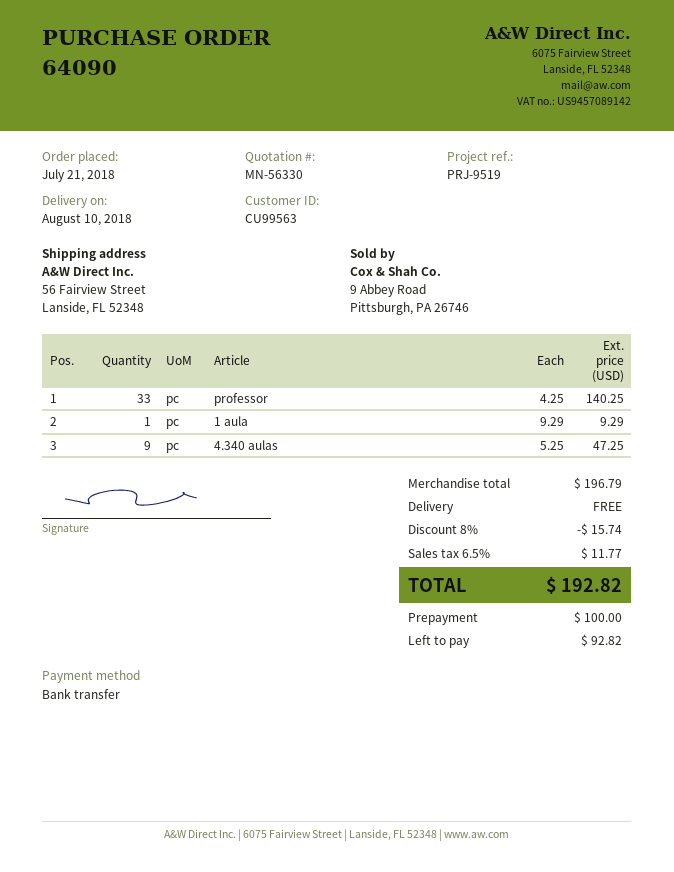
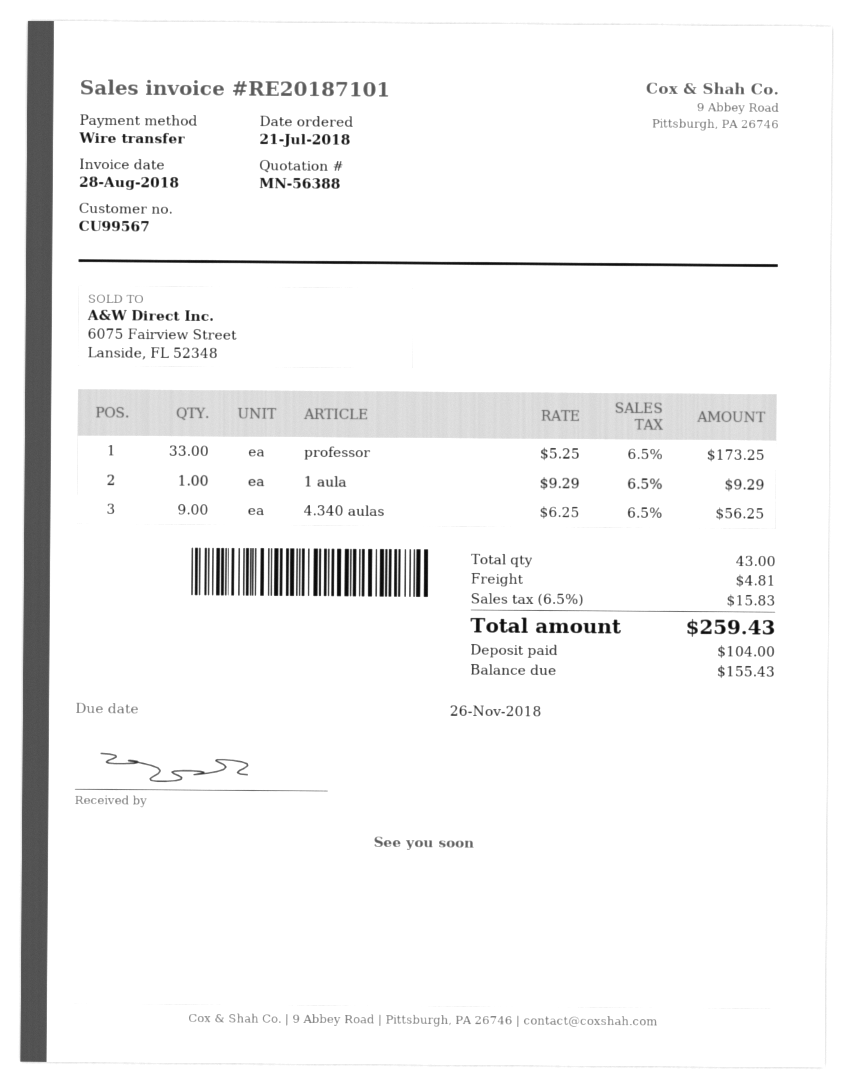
quote number: MN-56330 -> MN-56388
customer number: CU99563 -> CU99567
professor: 33 x 4.25 = 140.25 -> 33 x 5.25 = 173.25
4.340 aulas: 9 x 5.25 = 47.25 -> 9 x 6.25 = 56.25
discount: 8% = 15.74 -> none
shipping: 0.00 -> 4.81
tax: 6.5% = 11.77 -> 6.5% = 15.83
total: 192.82 -> 259.43
deposit: 100.00 -> 104.00
balance: 92.82 -> 155.43

